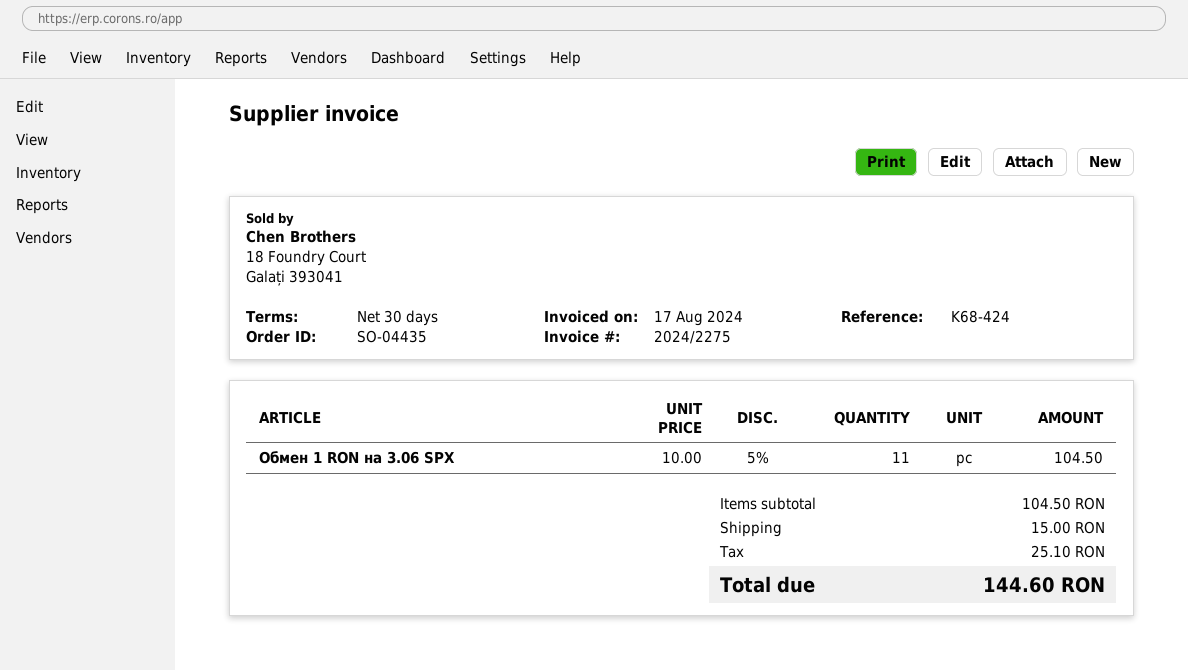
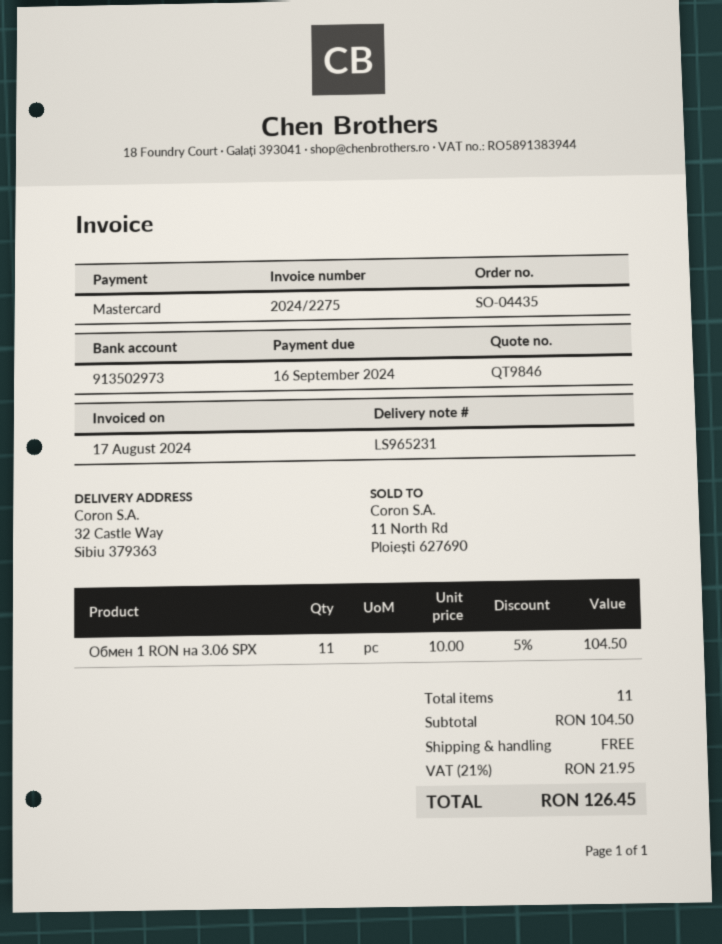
shipping: 15.00 -> 0.00
tax: 25.10 -> 21.95
total: 144.60 -> 126.45

